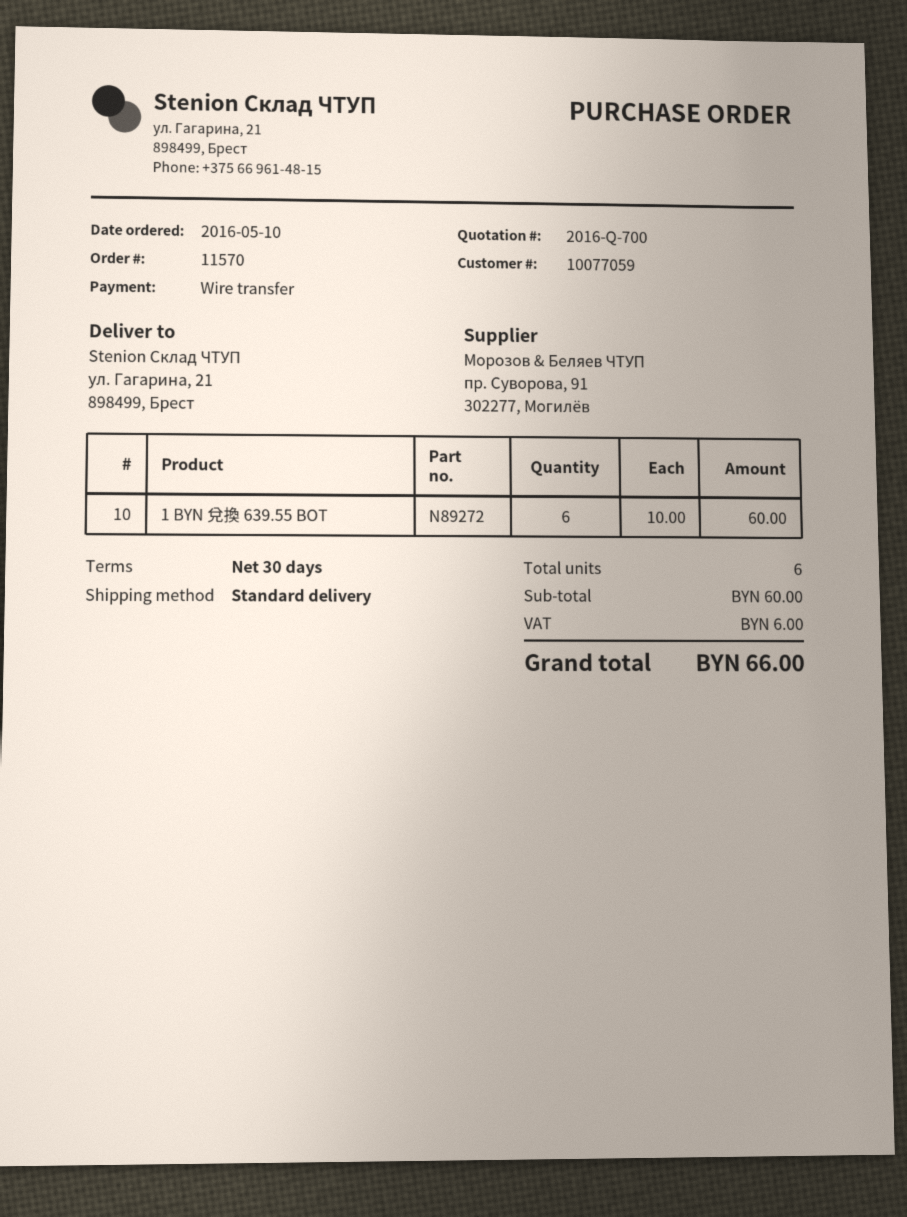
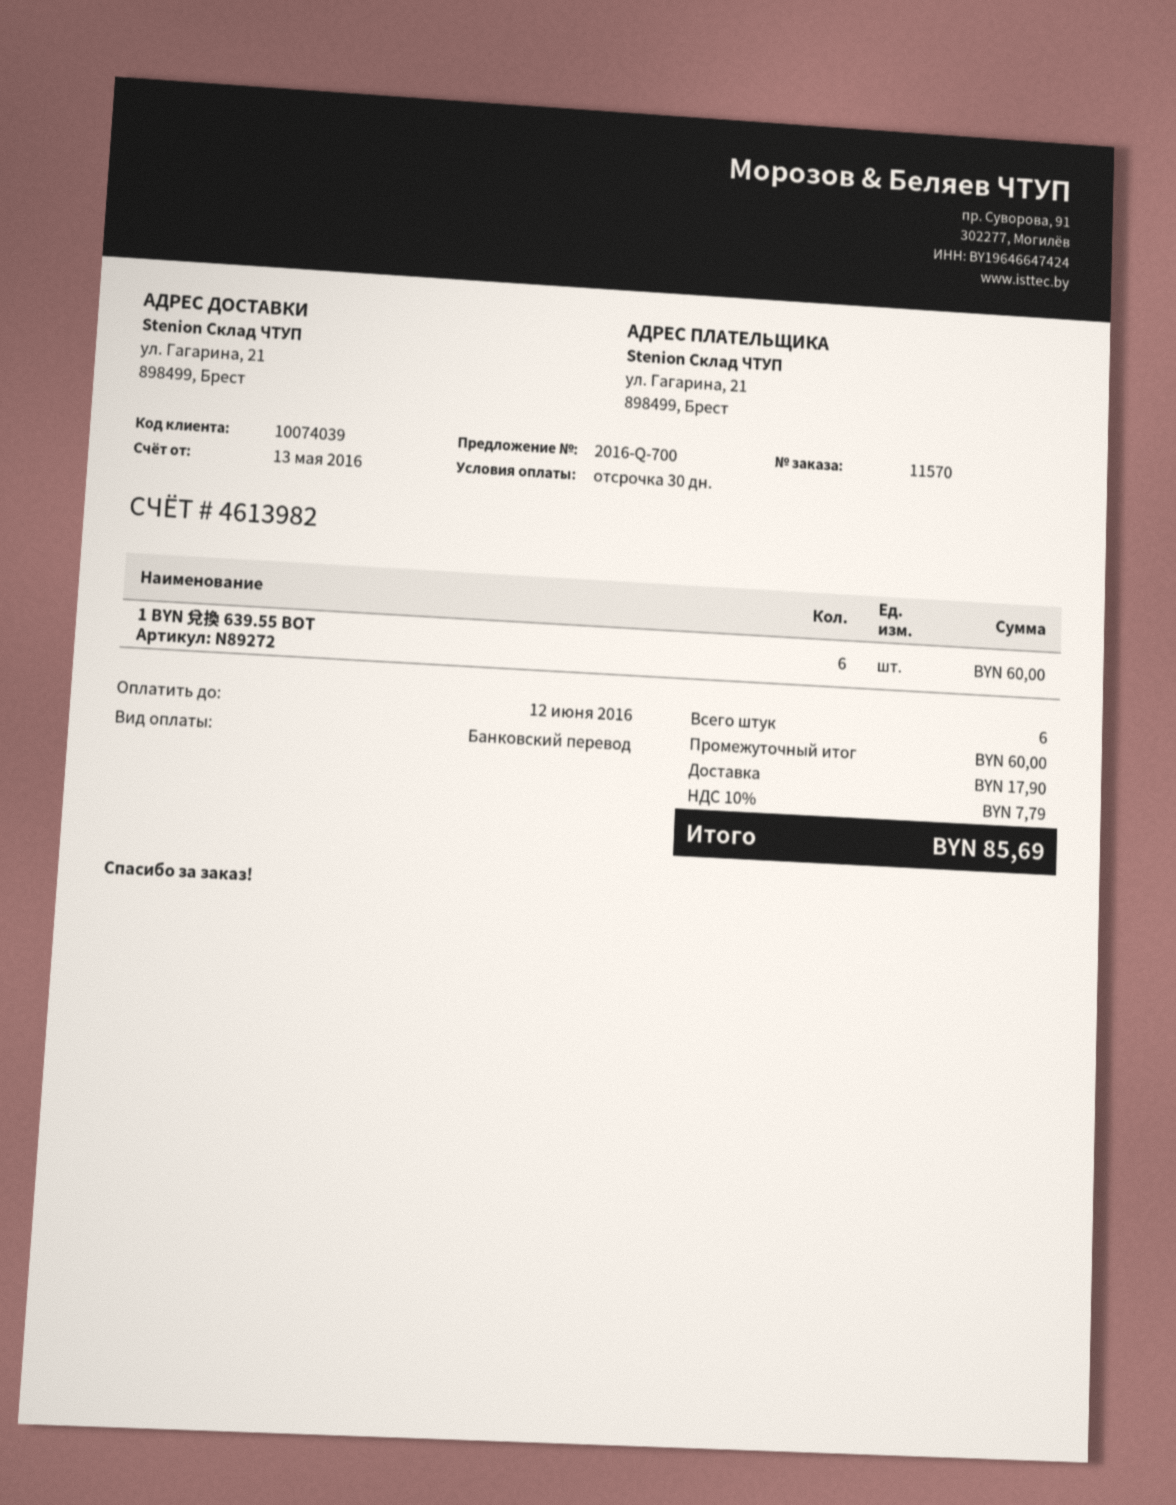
customer number: 10077059 -> 10074039
shipping: none -> 17.90
tax: 6.00 -> 7.79
total: 66.00 -> 85.69

